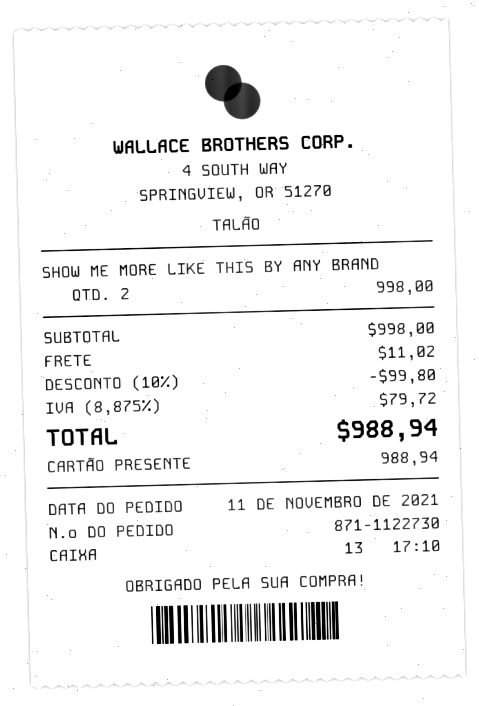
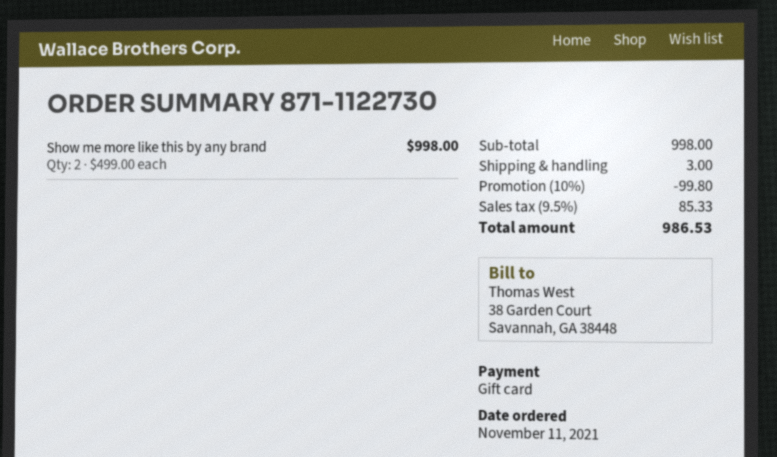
shipping: 11.02 -> 3.00
tax: 8.875% = 79.72 -> 9.5% = 85.33
total: 988.94 -> 986.53

